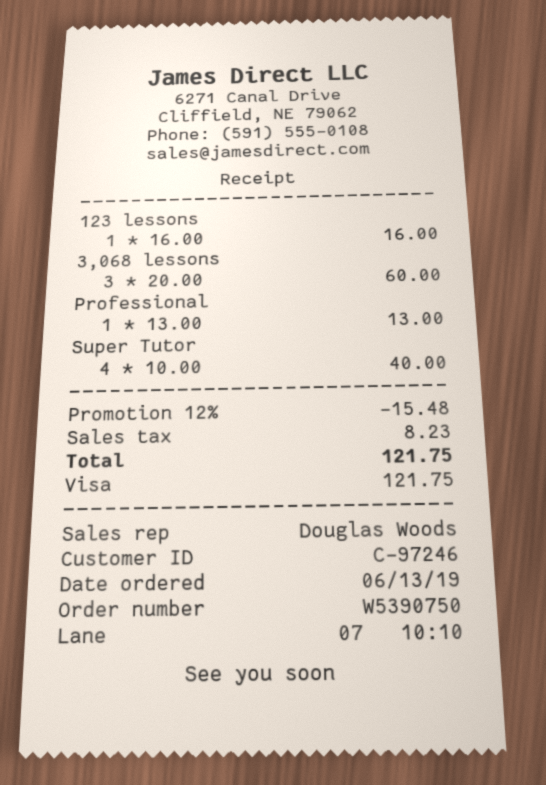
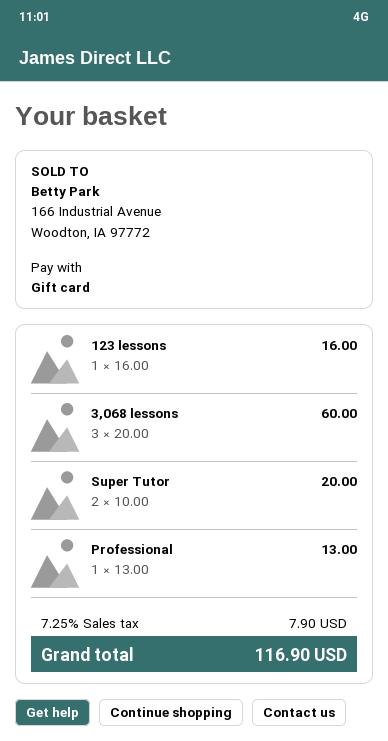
payment method: Visa -> gift card
Super Tutor: 4 x 10.00 = 40.00 -> 2 x 10.00 = 20.00
discount: 12% = 15.48 -> none
tax: 8.23 -> 7.90
total: 121.75 -> 116.90

